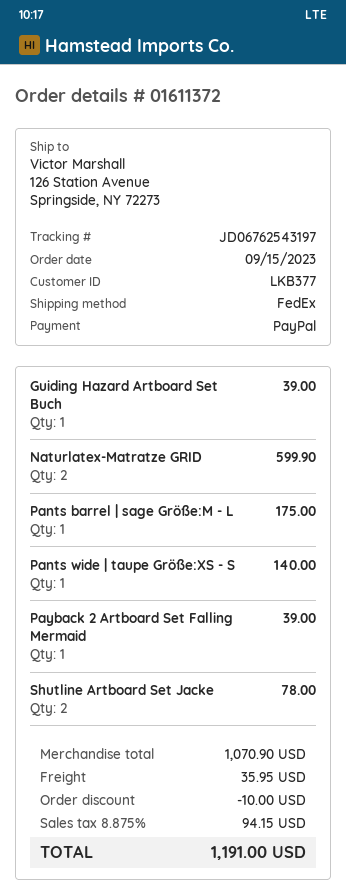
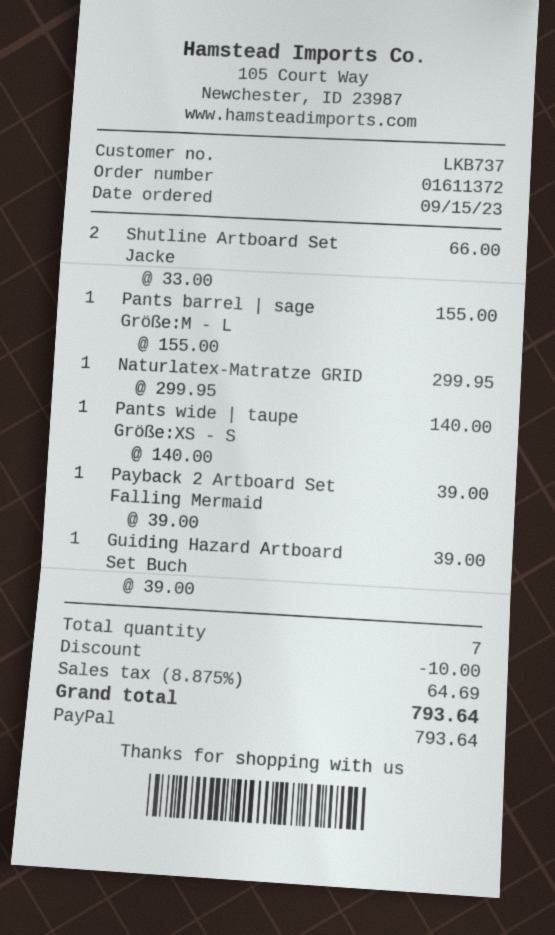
customer number: LKB377 -> LKB737
Naturlatex-Matratze GRID: 2 for 599.90 -> 1 for 299.95
Pants barrel | sage Größe:M - L: 1 for 175.00 -> 1 for 155.00
Shutline Artboard Set Jacke: 2 for 78.00 -> 2 for 66.00
shipping: 35.95 -> none
tax: 8.875% = 94.15 -> 8.875% = 64.69
total: 1191.00 -> 793.64

